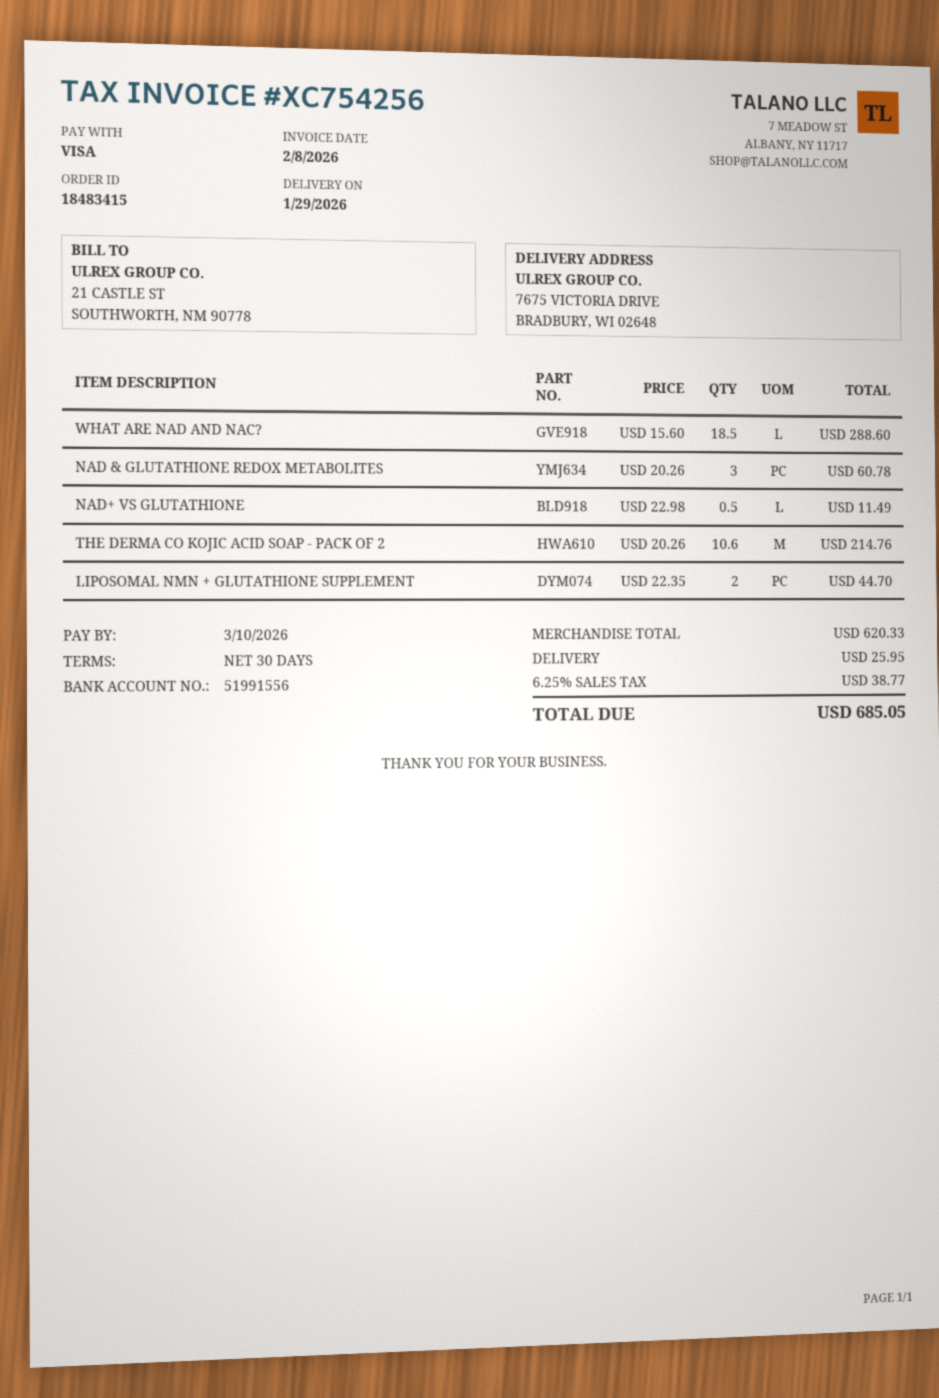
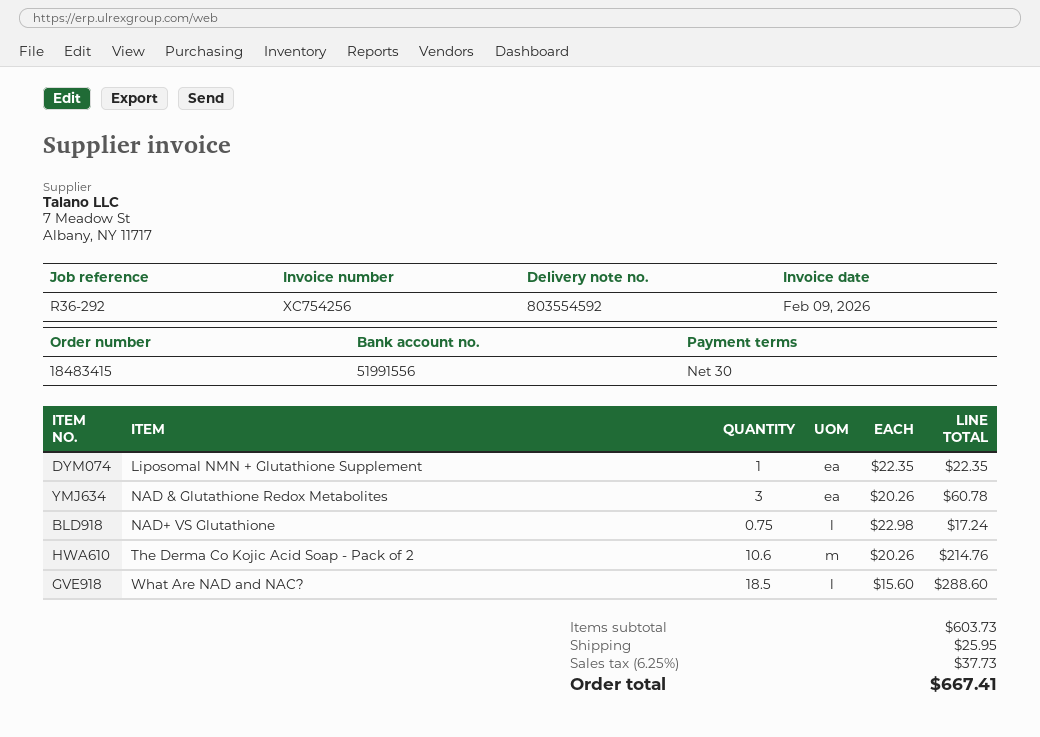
invoice date: 2026-02-08 -> 2026-02-09
NAD+ VS GLUTATHIONE: 0.5 x 22.98 = 11.49 -> 0.75 x 22.98 = 17.24
LIPOSOMAL NMN + GLUTATHIONE SUPPLEMENT: 2 x 22.35 = 44.70 -> 1 x 22.35 = 22.35
subtotal: 620.33 -> 603.73
tax: 6.25% = 38.77 -> 6.25% = 37.73
total: 685.05 -> 667.41

